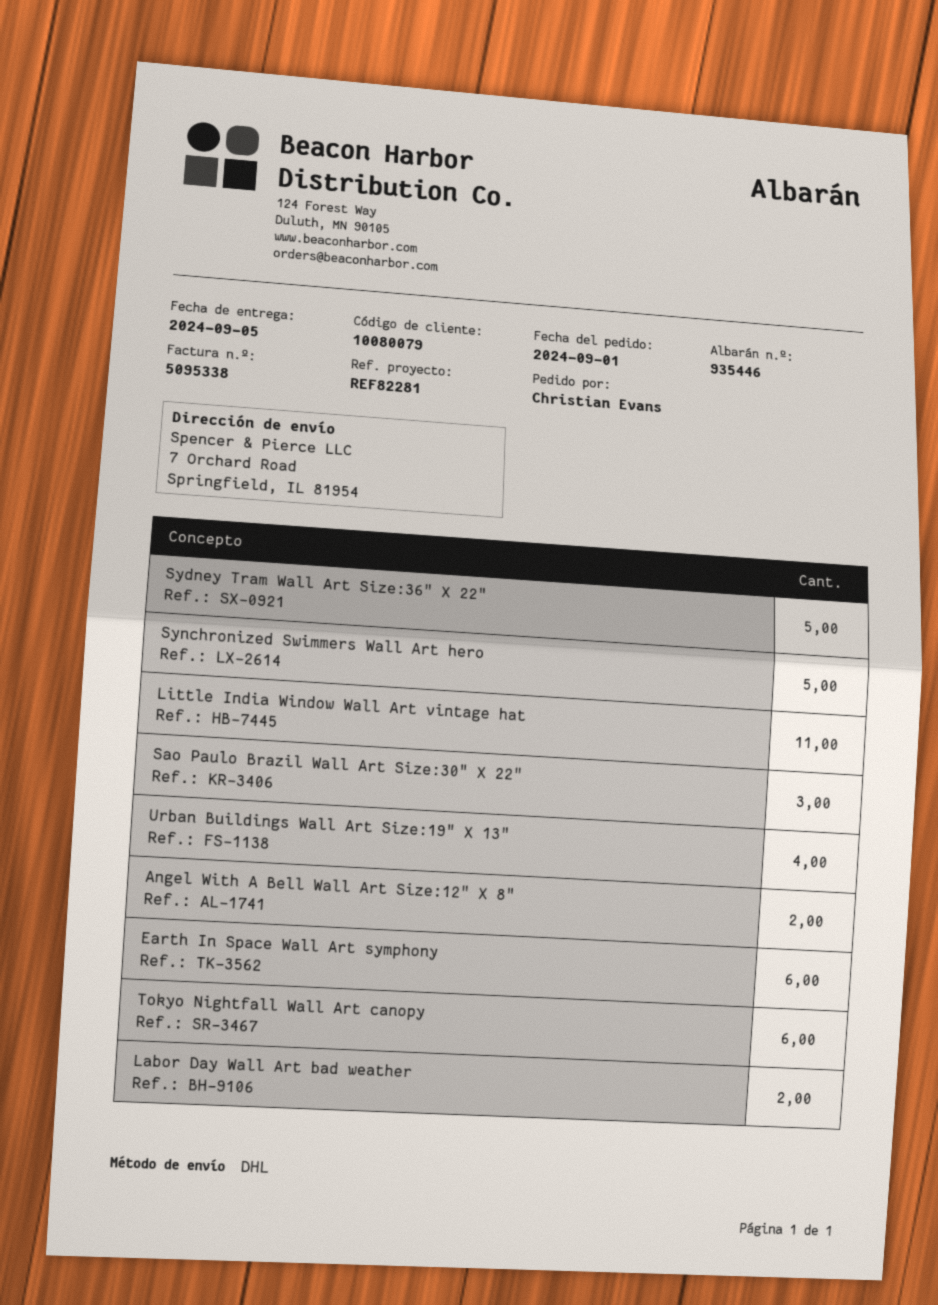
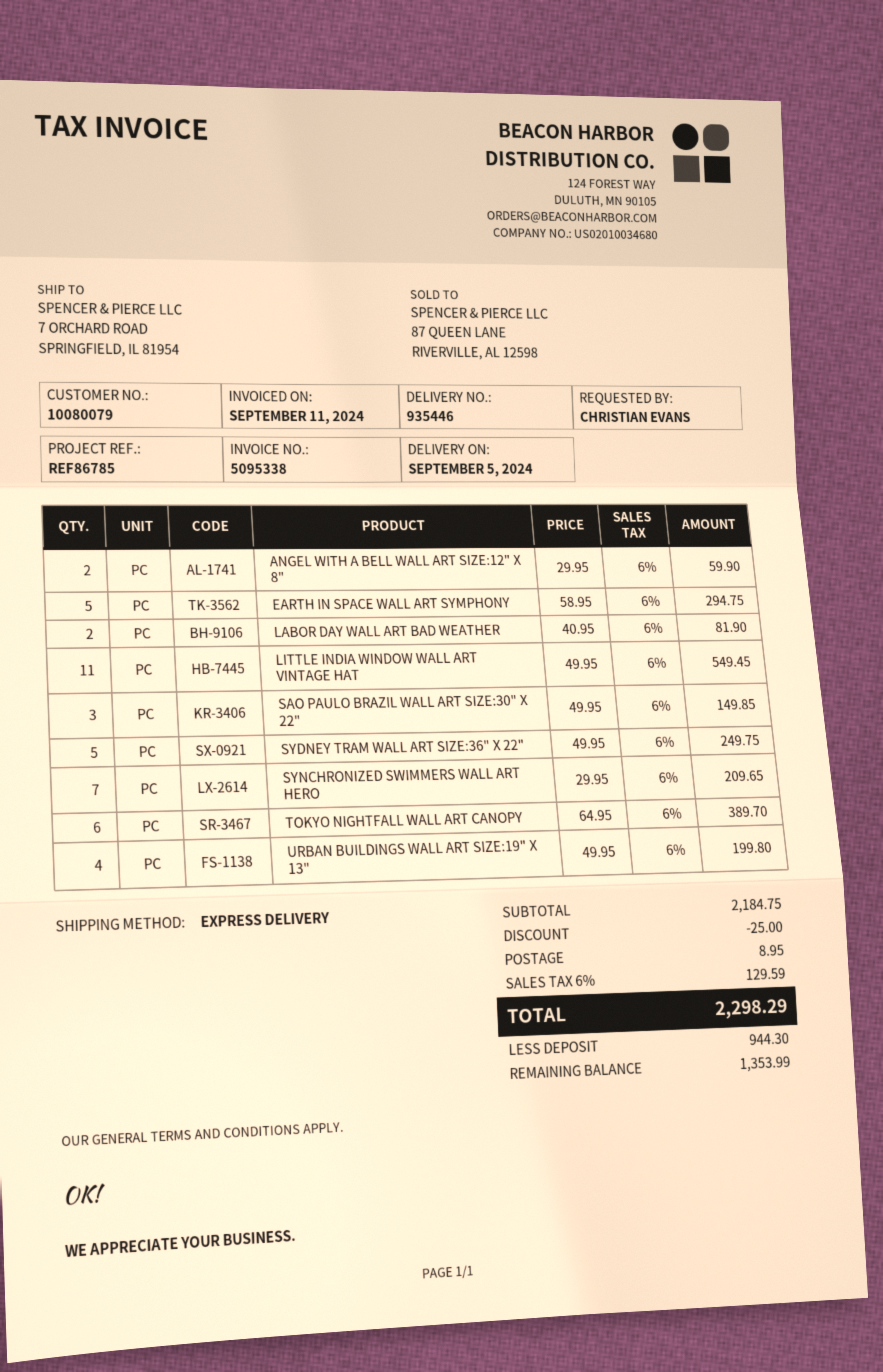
reference: REF82281 -> REF86785
shipping method: DHL -> express
Synchronized Swimmers Wall Art hero: 5 -> 7
Earth In Space Wall Art symphony: 6 -> 5

